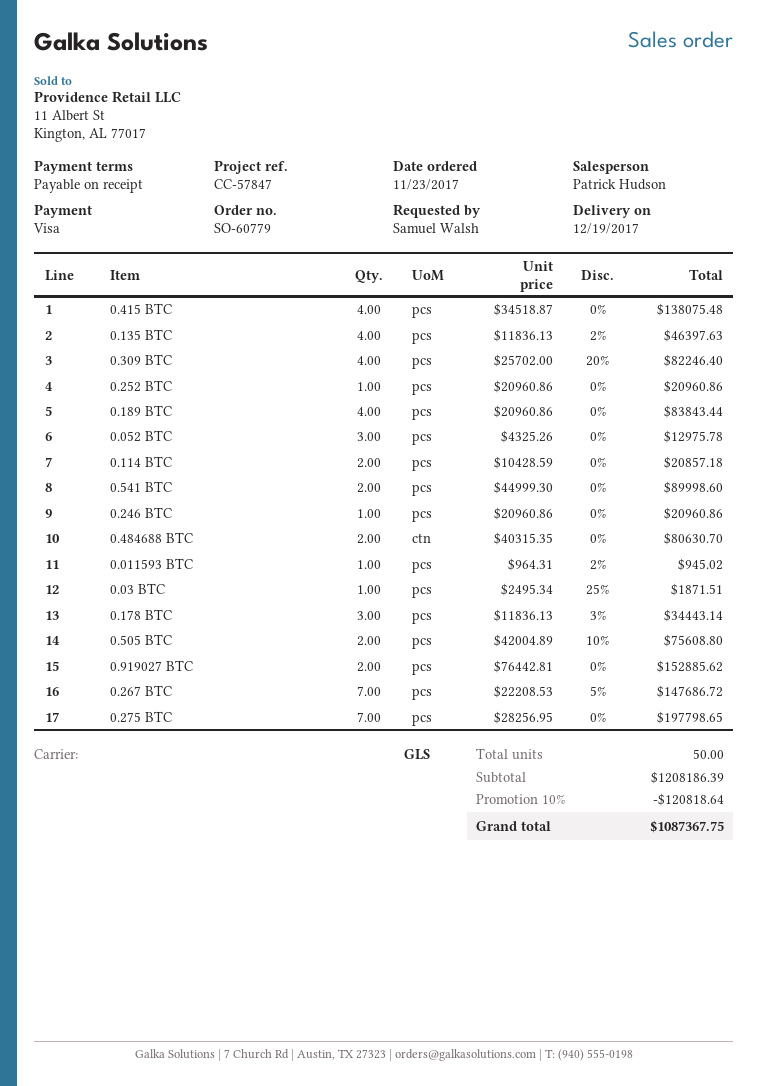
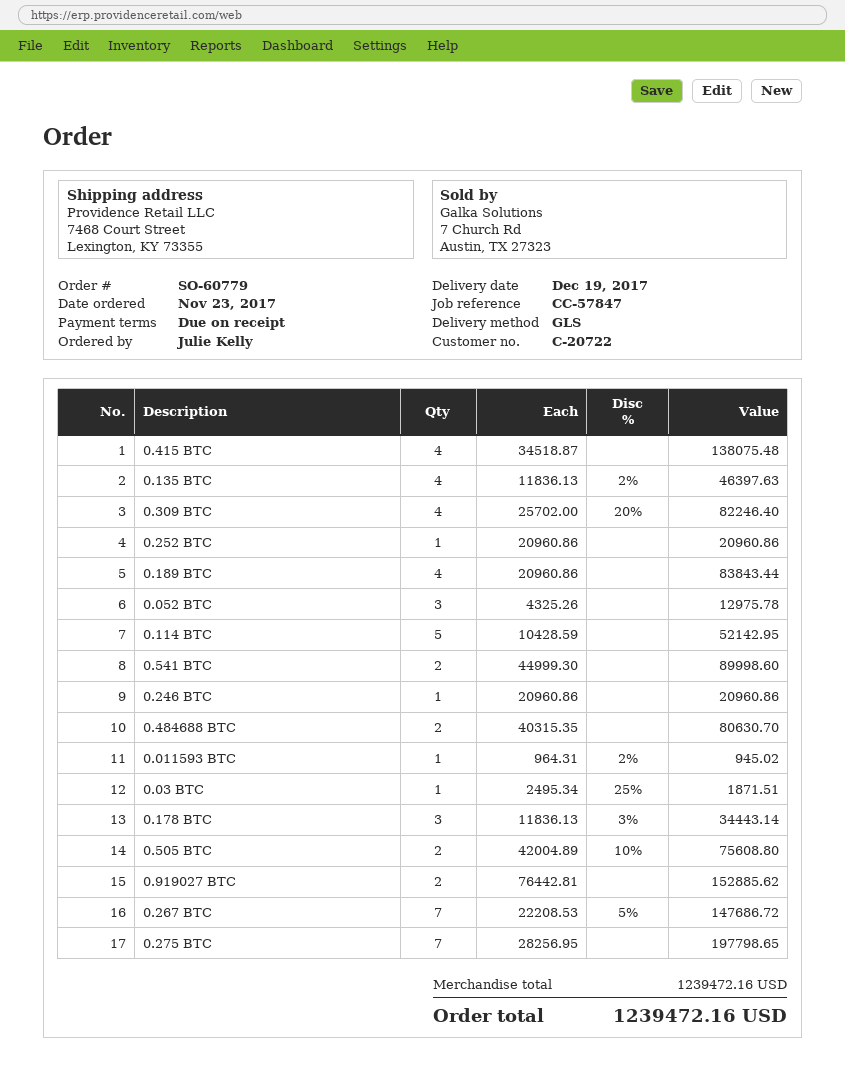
ordered by: Samuel Walsh -> Julie Kelly
0.114 BTC: 2 x 10428.59 = 20857.18 -> 5 x 10428.59 = 52142.95
subtotal: 1208186.39 -> 1239472.16
discount: 10% = 120818.64 -> none
total: 1087367.75 -> 1239472.16

